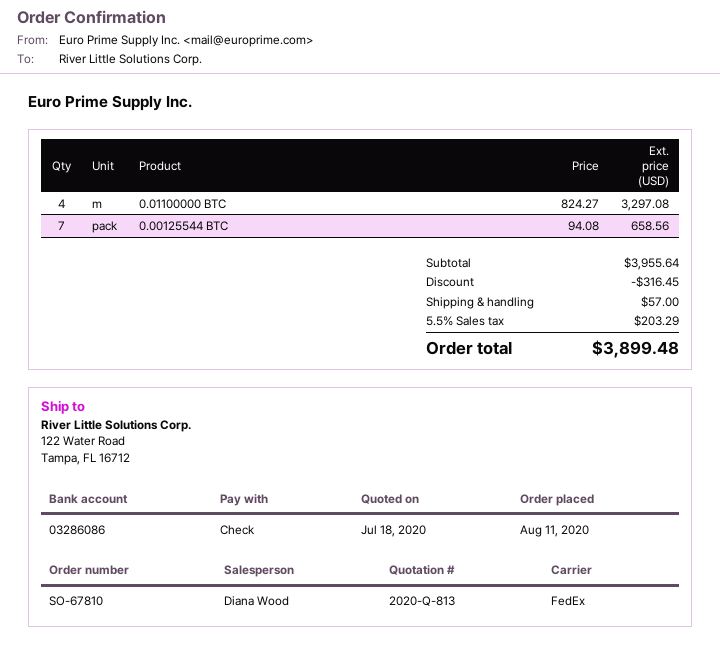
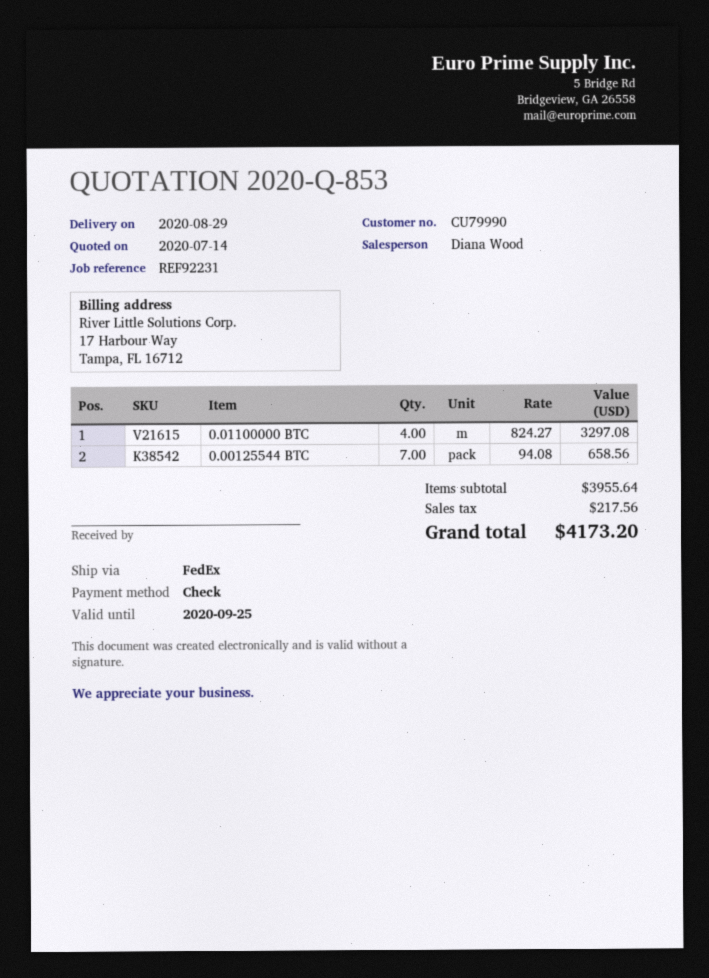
quote number: 2020-Q-813 -> 2020-Q-853
quote date: 2020-07-18 -> 2020-07-14
discount: 316.45 -> none
shipping: 57.00 -> none
tax: 203.29 -> 217.56
total: 3899.48 -> 4173.20

